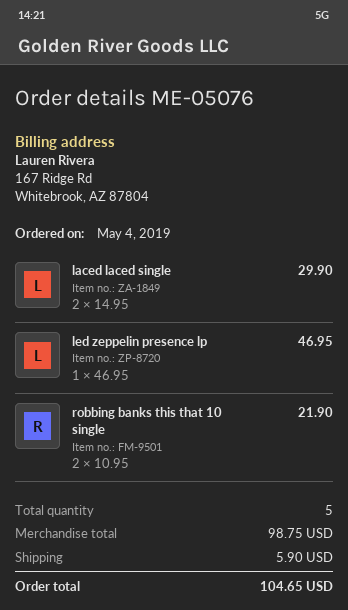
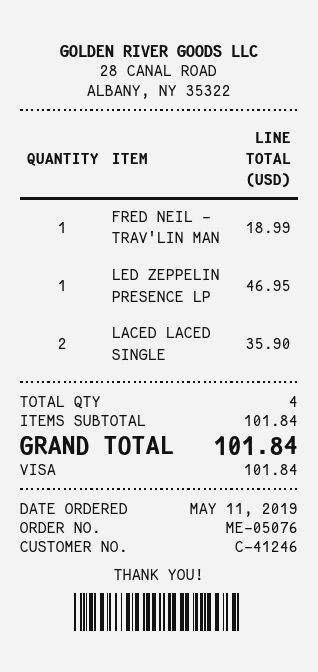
order date: 2019-05-04 -> 2019-05-11
laced laced single: 2 for 29.90 -> 2 for 35.90
robbing banks this that 10 single: 2 for 21.90 -> none
FRED NEIL - TRAV'LIN MAN: none -> 1 for 18.99
total quantity: 5 -> 4
subtotal: 98.75 -> 101.84
shipping: 5.90 -> none
total: 104.65 -> 101.84

